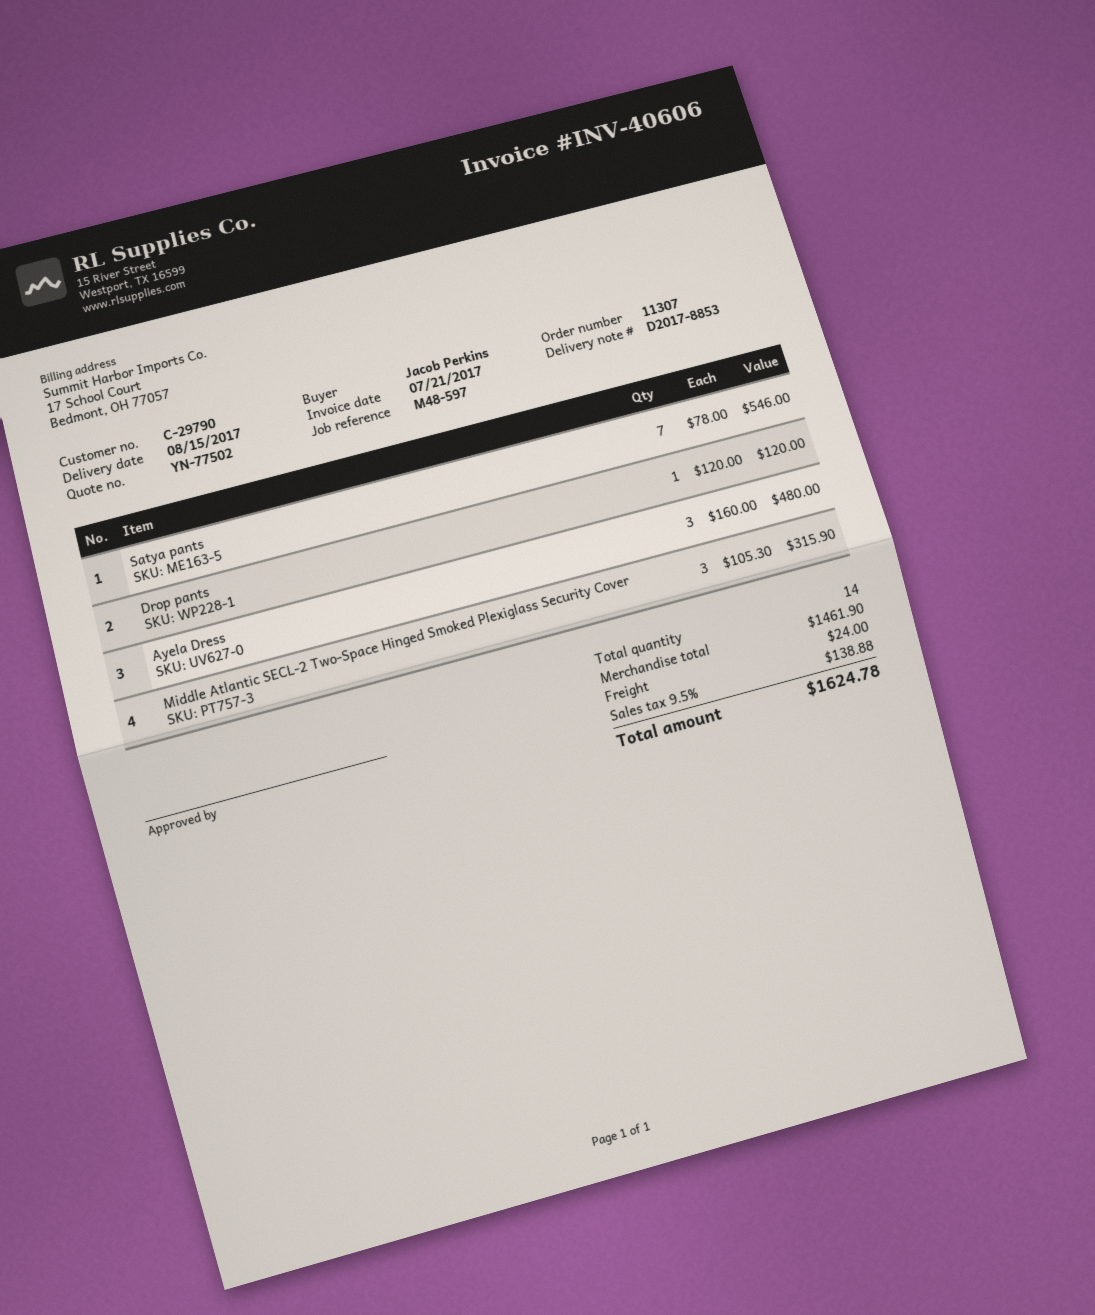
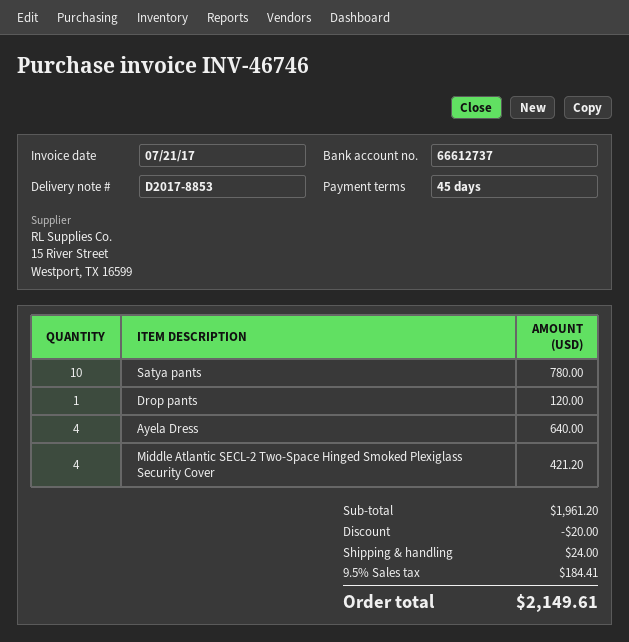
invoice number: INV-40606 -> INV-46746
Satya pants: 7 for 546.00 -> 10 for 780.00
Ayela Dress: 3 for 480.00 -> 4 for 640.00
Middle Atlantic SECL-2 Two-Space Hinged Smoked Plexiglass Security Cover: 3 for 315.90 -> 4 for 421.20
subtotal: 1461.90 -> 1961.20
discount: none -> 20.00
tax: 9.5% = 138.88 -> 9.5% = 184.41
total: 1624.78 -> 2149.61

